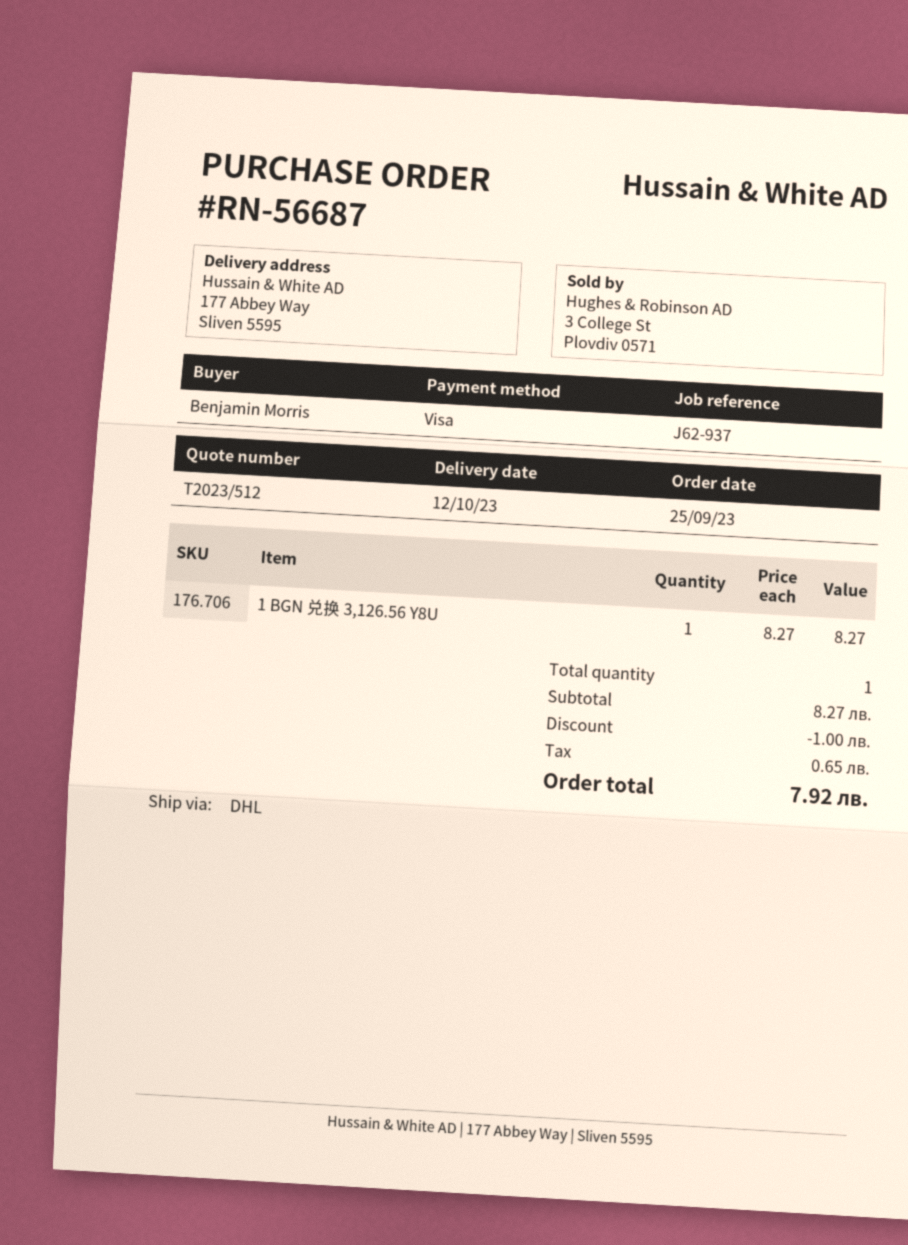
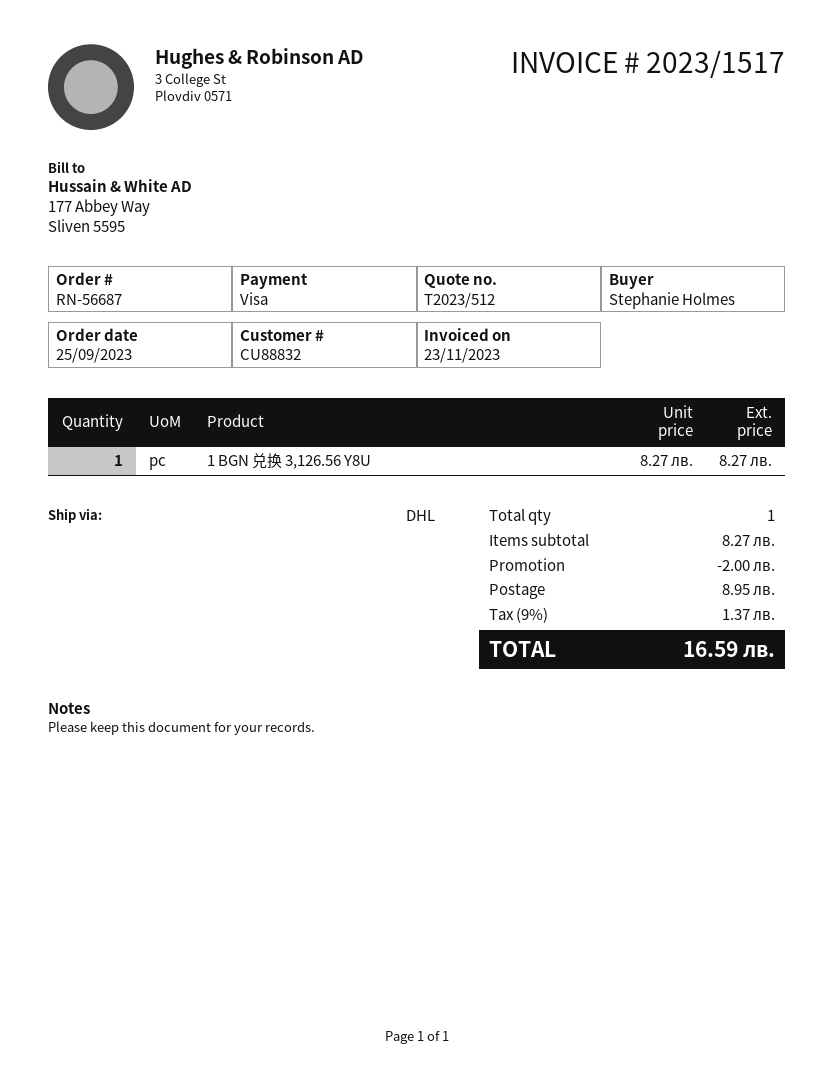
ordered by: Benjamin Morris -> Stephanie Holmes
discount: 1.00 -> 2.00
shipping: none -> 8.95
tax: 0.65 -> 1.37
total: 7.92 -> 16.59

